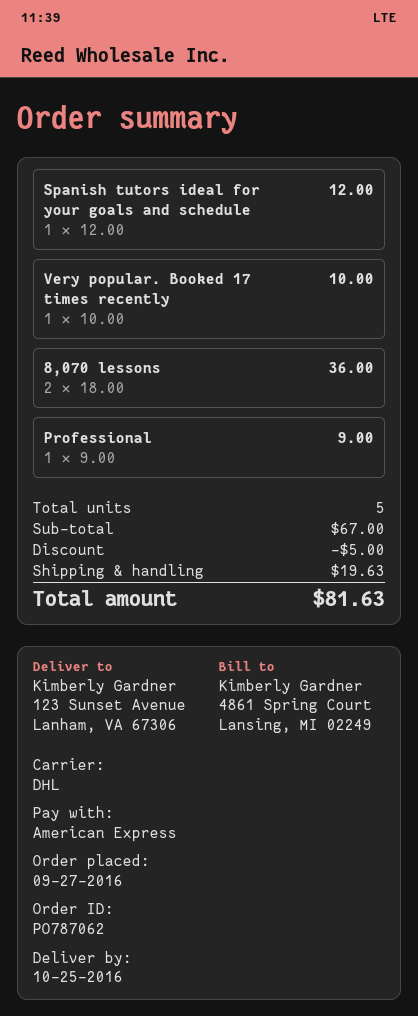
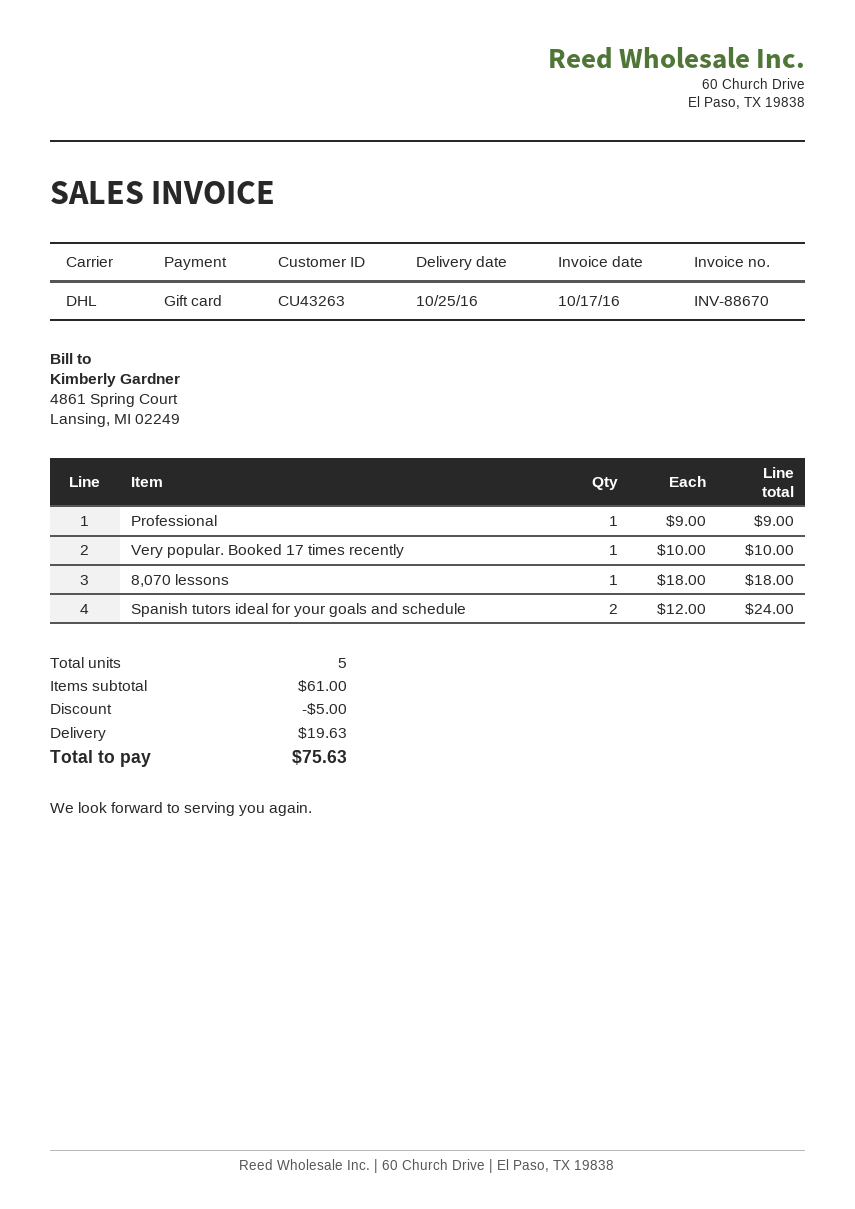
payment method: American Express -> gift card
Spanish tutors ideal for your goals and schedule: 1 x 12.00 = 12.00 -> 2 x 12.00 = 24.00
8,070 lessons: 2 x 18.00 = 36.00 -> 1 x 18.00 = 18.00
subtotal: 67.00 -> 61.00
total: 81.63 -> 75.63

